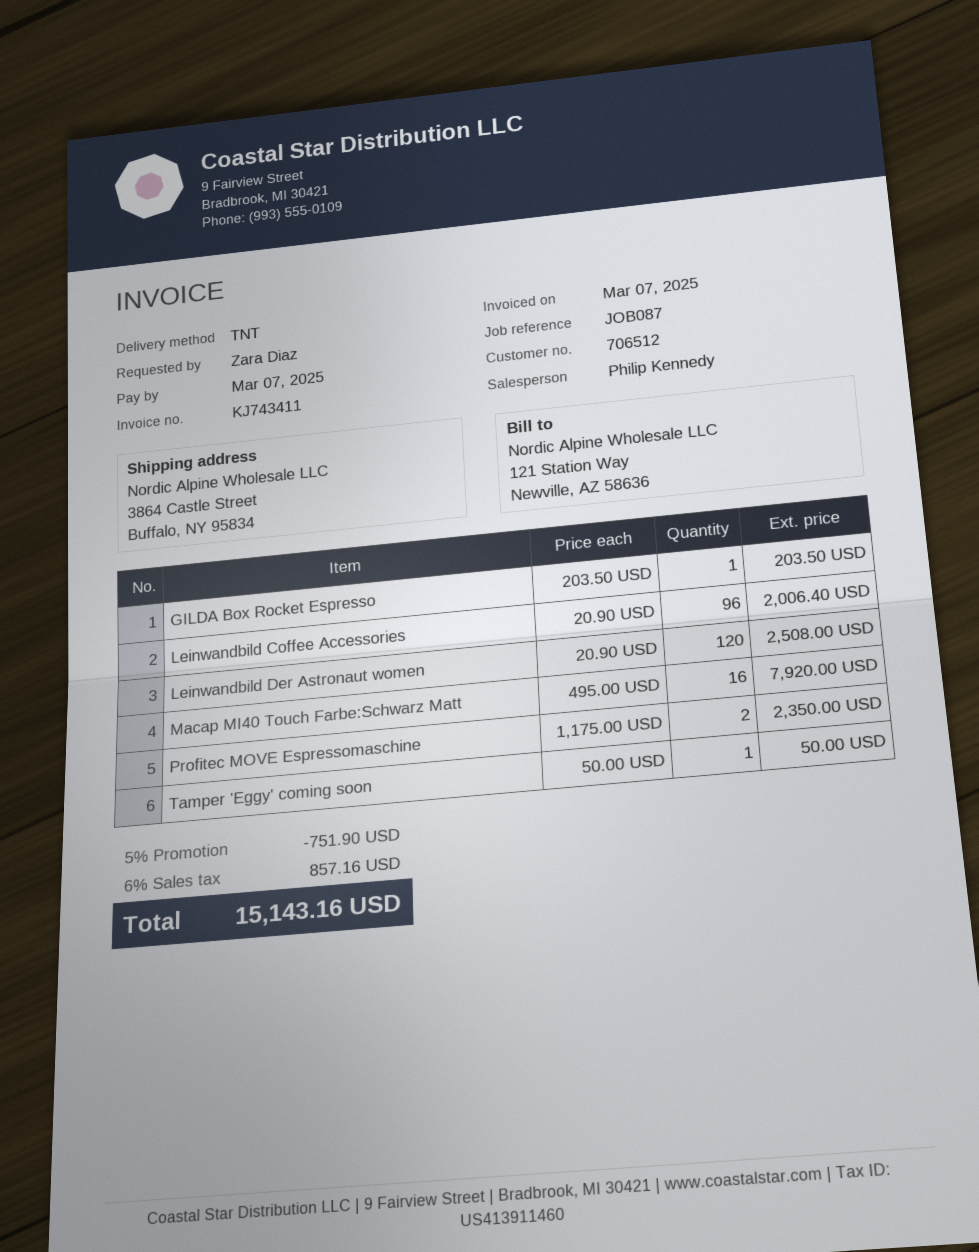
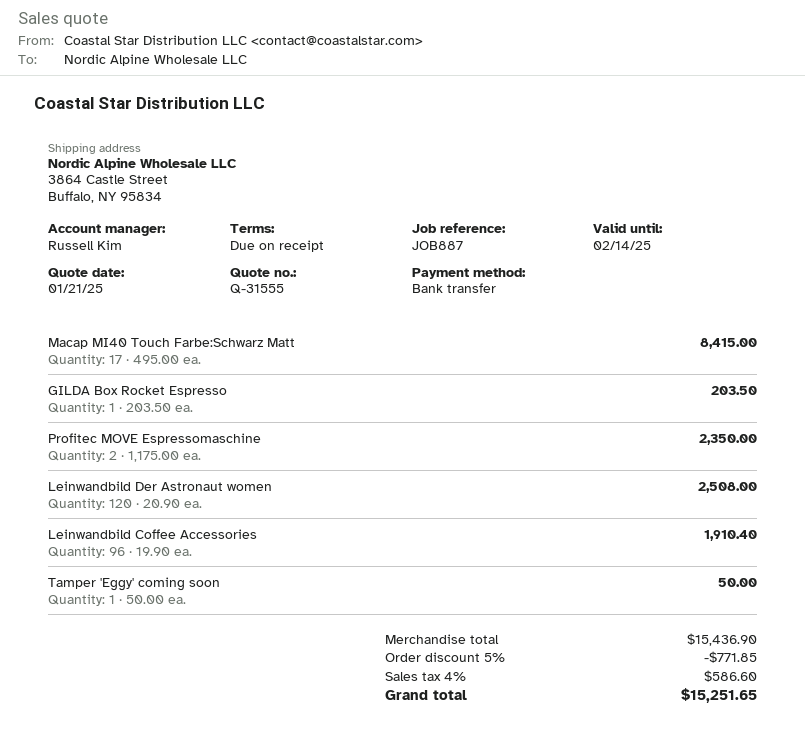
reference: JOB087 -> JOB887
sales rep: Philip Kennedy -> Russell Kim
Leinwandbild Coffee Accessories: 96 x 20.90 = 2006.40 -> 96 x 19.90 = 1910.40
Macap MI40 Touch Farbe:Schwarz Matt: 16 x 495.00 = 7920.00 -> 17 x 495.00 = 8415.00
discount: 5% = 751.90 -> 5% = 771.85
tax: 6% = 857.16 -> 4% = 586.60
total: 15143.16 -> 15251.65

